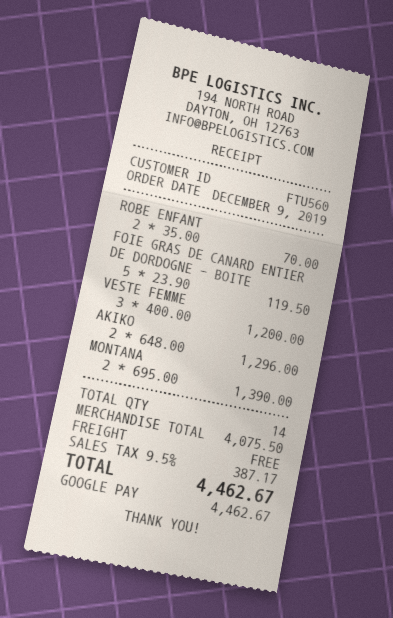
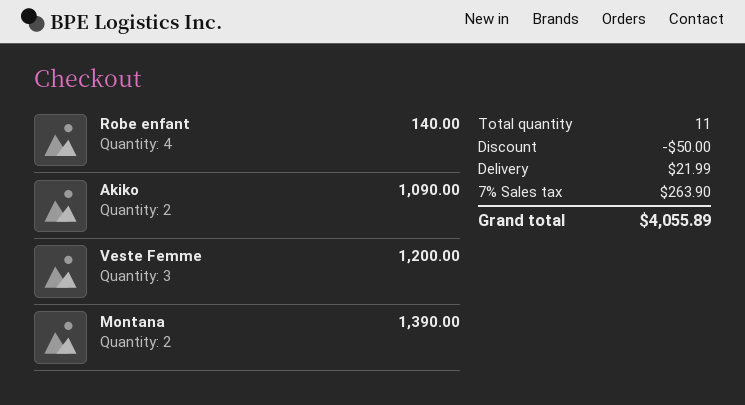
ROBE ENFANT: 2 for 70.00 -> 4 for 140.00
FOIE GRAS DE CANARD ENTIER DE DORDOGNE - BOITE: 5 for 119.50 -> none
AKIKO: 2 for 1296.00 -> 2 for 1090.00
total quantity: 14 -> 11
discount: none -> 50.00
shipping: 0.00 -> 21.99
tax: 9.5% = 387.17 -> 7% = 263.90
total: 4462.67 -> 4055.89

